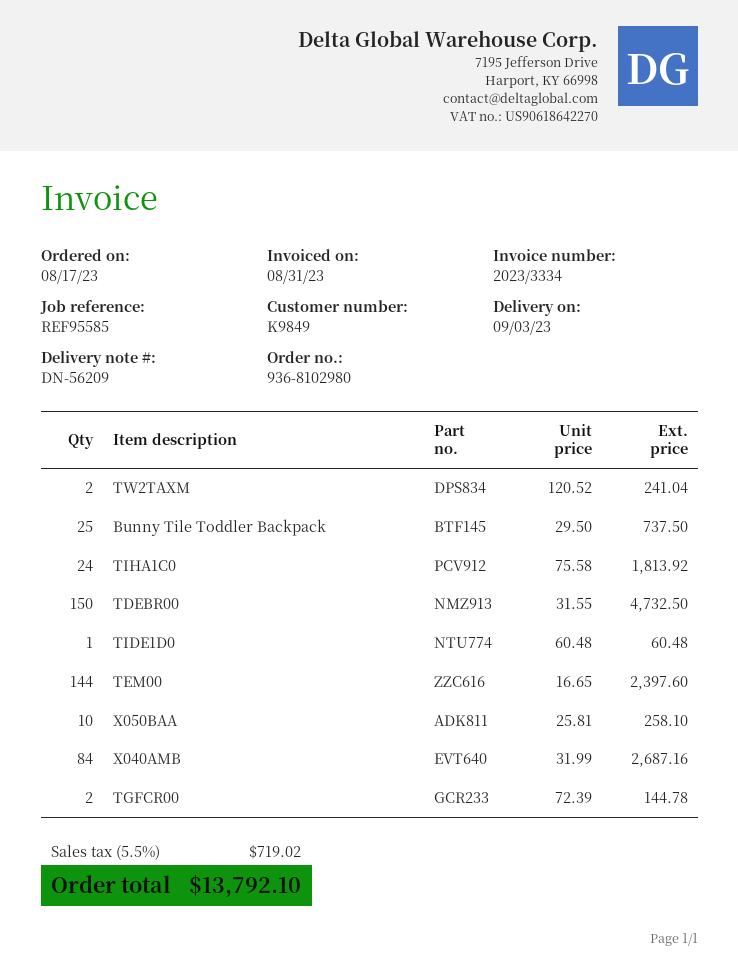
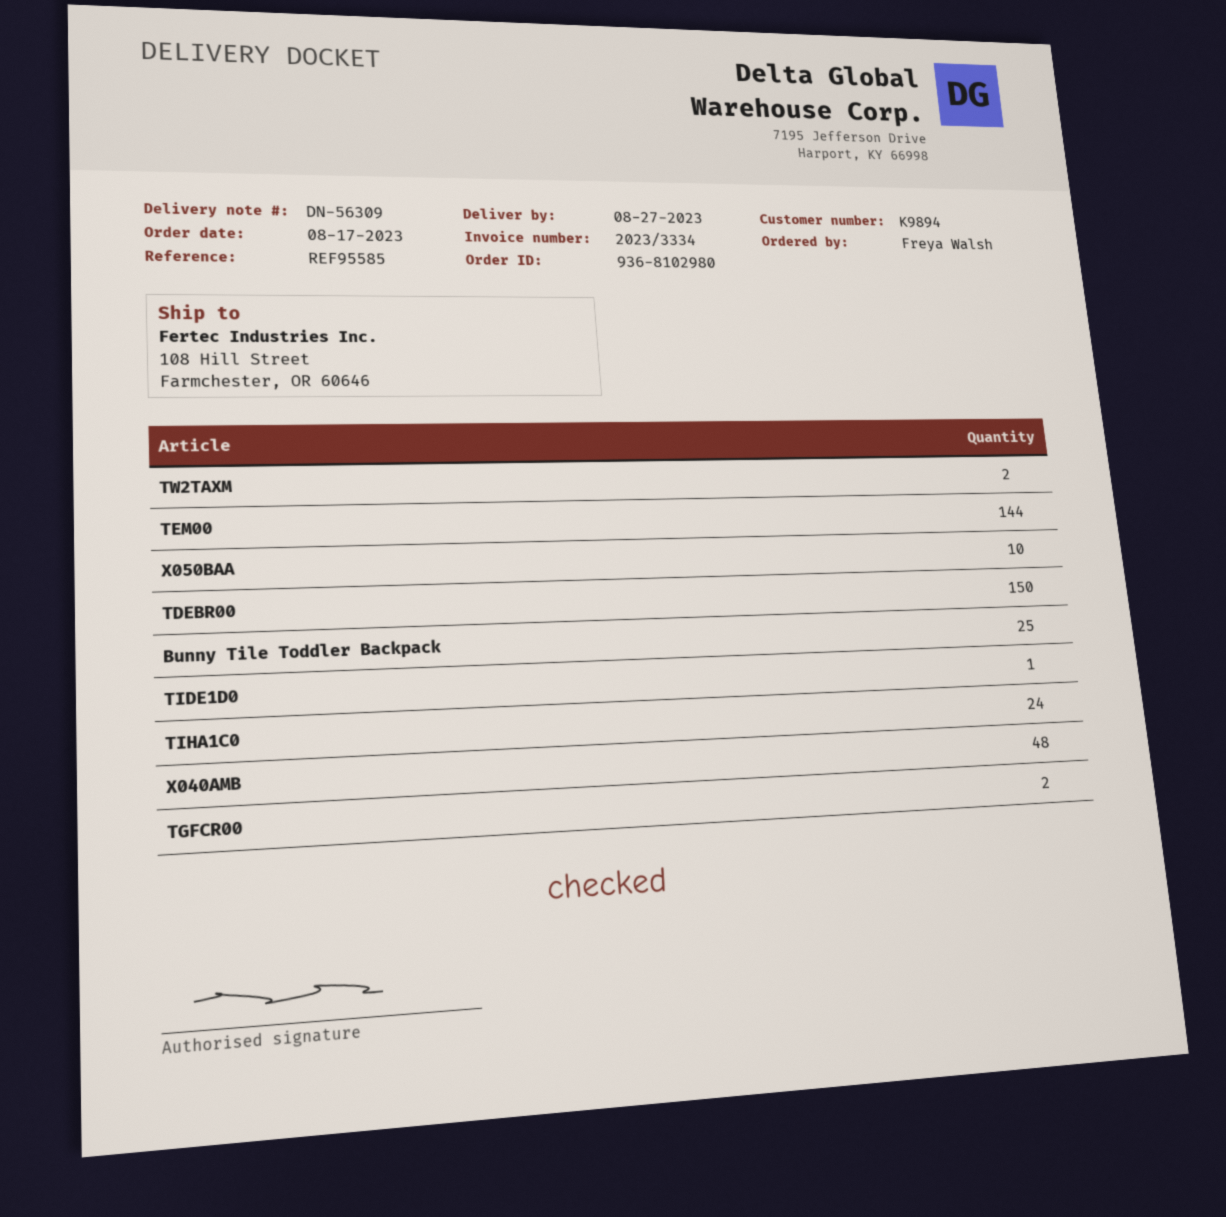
delivery note number: DN-56209 -> DN-56309
delivery date: 2023-09-03 -> 2023-08-27
customer number: K9849 -> K9894
X040AMB: 84 -> 48

